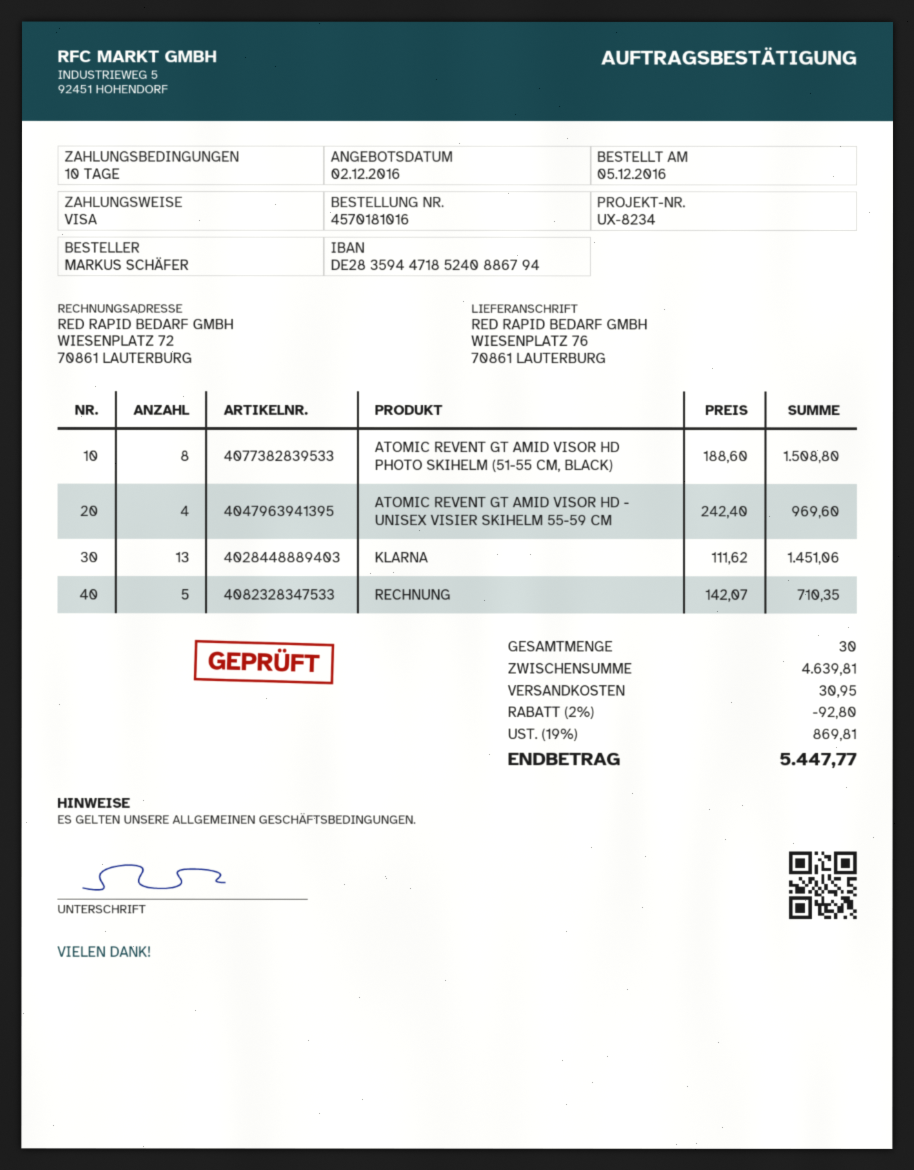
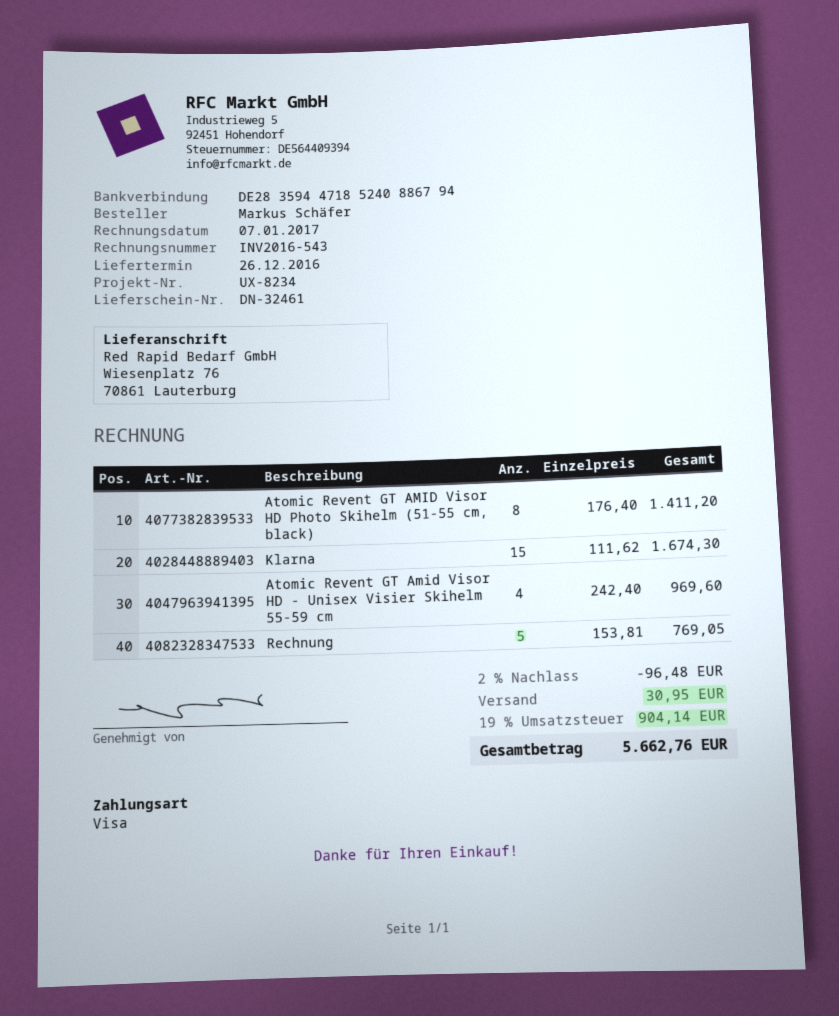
ATOMIC REVENT GT AMID VISOR HD PHOTO SKIHELM (51-55 CM, BLACK): 8 x 188.60 = 1508.80 -> 8 x 176.40 = 1411.20
KLARNA: 13 x 111.62 = 1451.06 -> 15 x 111.62 = 1674.30
RECHNUNG: 5 x 142.07 = 710.35 -> 5 x 153.81 = 769.05
discount: 2% = 92.80 -> 2% = 96.48
tax: 19% = 869.81 -> 19% = 904.14
total: 5447.77 -> 5662.76

